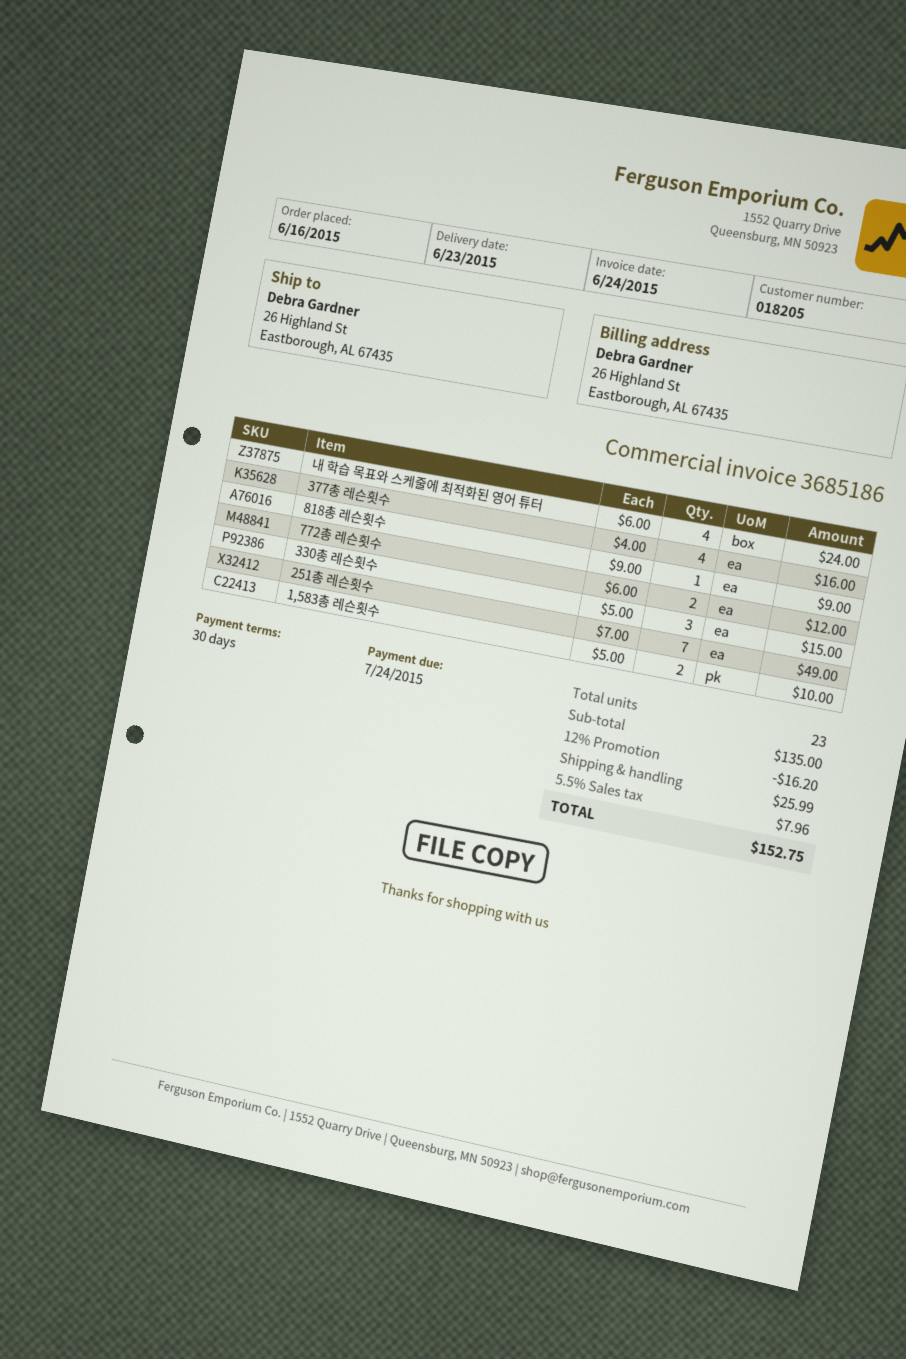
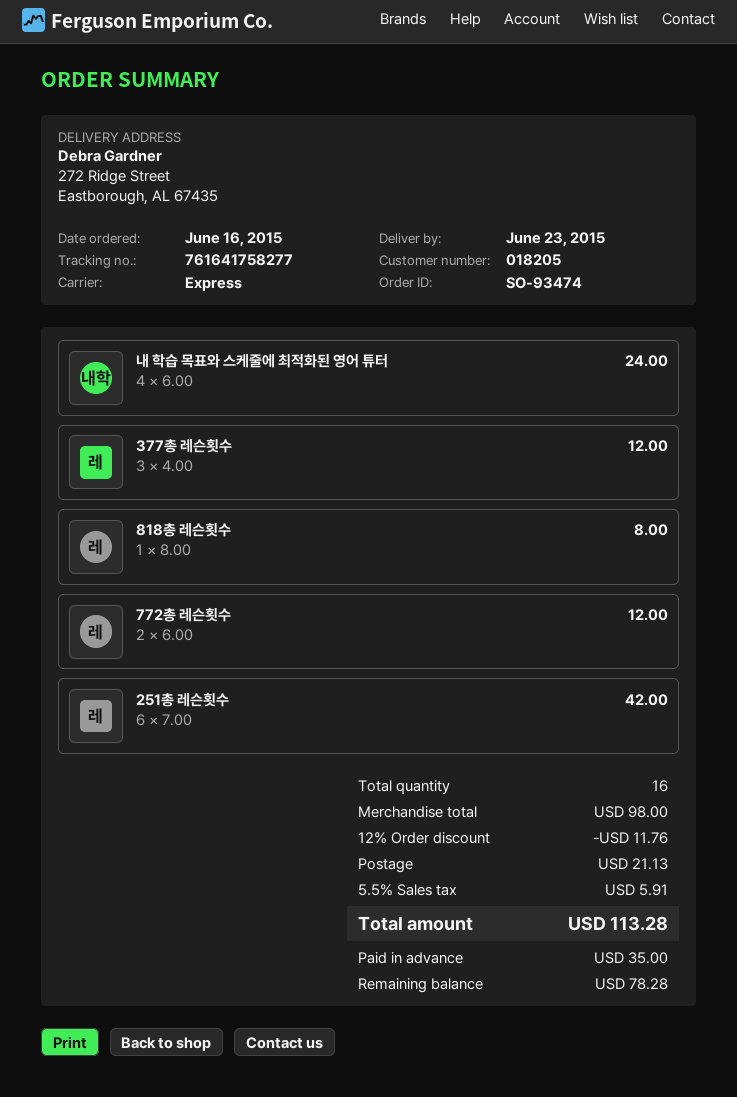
ship to: 26 Highland St, Eastborough, AL 67435 -> 272 Ridge Street, Eastborough, AL 67435
377총 레슨횟수: 4 x 4.00 = 16.00 -> 3 x 4.00 = 12.00
818총 레슨횟수: 1 x 9.00 = 9.00 -> 1 x 8.00 = 8.00
330총 레슨횟수: 3 x 5.00 = 15.00 -> none
251총 레슨횟수: 7 x 7.00 = 49.00 -> 6 x 7.00 = 42.00
1,583총 레슨횟수: 2 x 5.00 = 10.00 -> none
total quantity: 23 -> 16
subtotal: 135.00 -> 98.00
discount: 12% = 16.20 -> 12% = 11.76
shipping: 25.99 -> 21.13
tax: 5.5% = 7.96 -> 5.5% = 5.91
total: 152.75 -> 113.28

